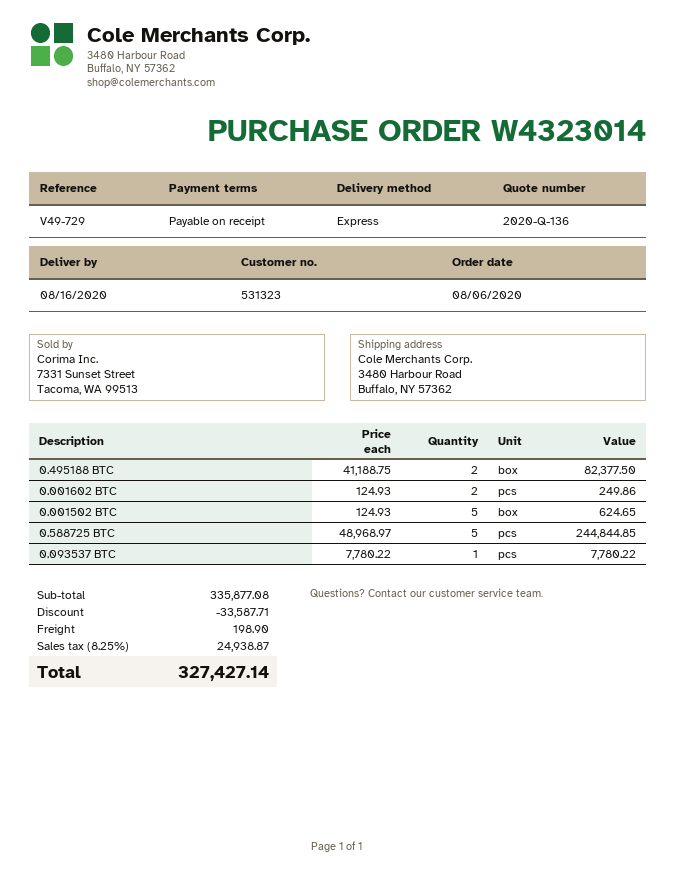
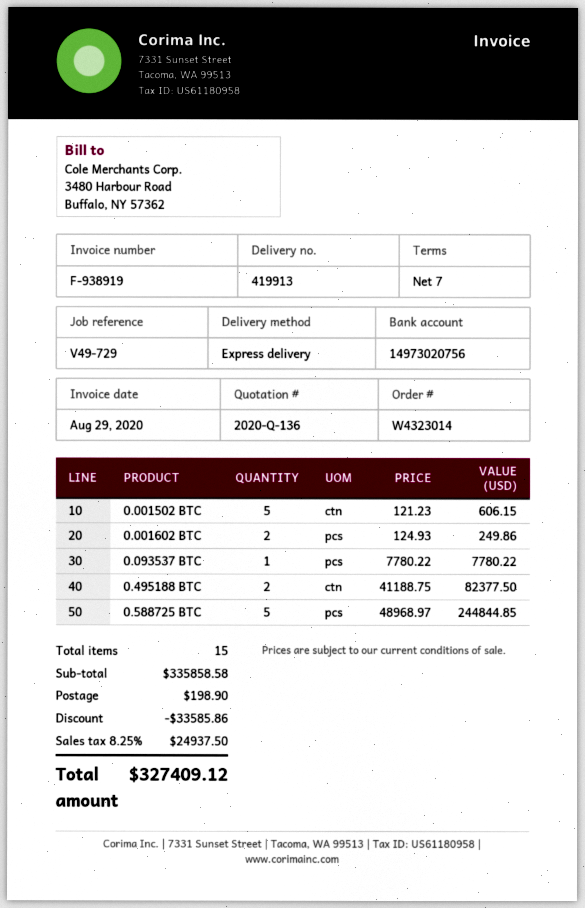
payment terms: on receipt -> 7 days
0.001502 BTC: 5 x 124.93 = 624.65 -> 5 x 121.23 = 606.15
subtotal: 335877.08 -> 335858.58
discount: 33587.71 -> 33585.86
tax: 8.25% = 24938.87 -> 8.25% = 24937.50
total: 327427.14 -> 327409.12

